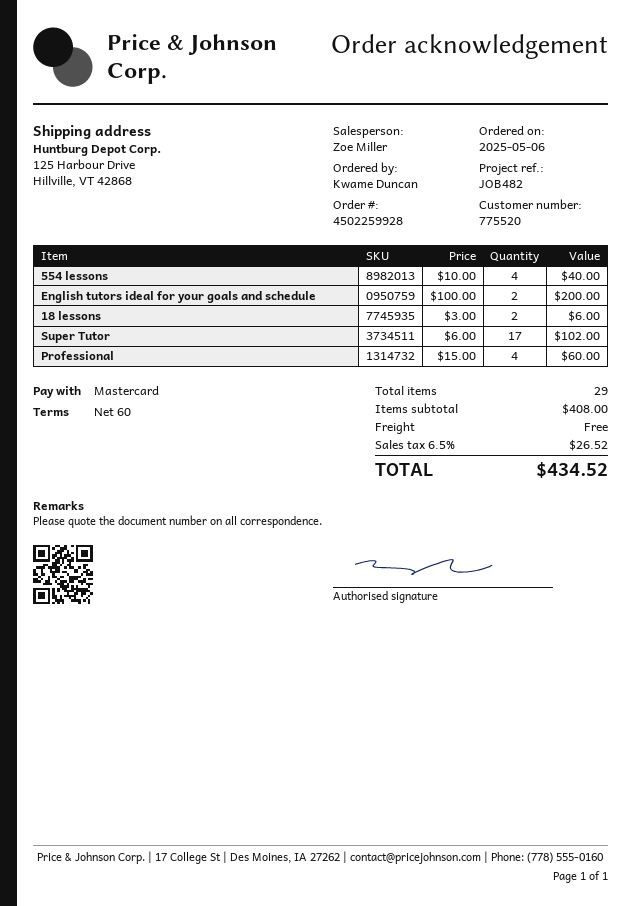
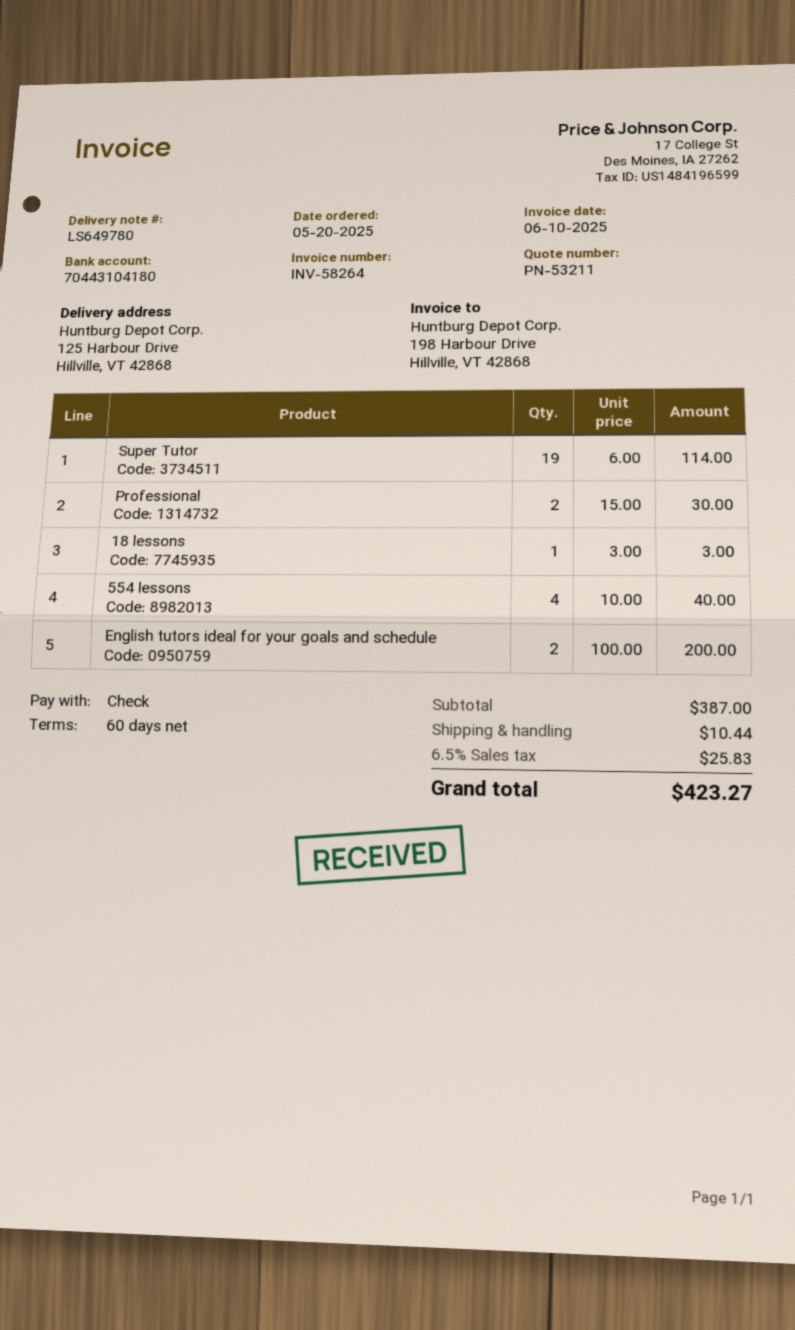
order date: 2025-05-06 -> 2025-05-20
payment method: Mastercard -> cheque
18 lessons: 2 x 3.00 = 6.00 -> 1 x 3.00 = 3.00
Super Tutor: 17 x 6.00 = 102.00 -> 19 x 6.00 = 114.00
Professional: 4 x 15.00 = 60.00 -> 2 x 15.00 = 30.00
subtotal: 408.00 -> 387.00
shipping: 0.00 -> 10.44
tax: 6.5% = 26.52 -> 6.5% = 25.83
total: 434.52 -> 423.27

